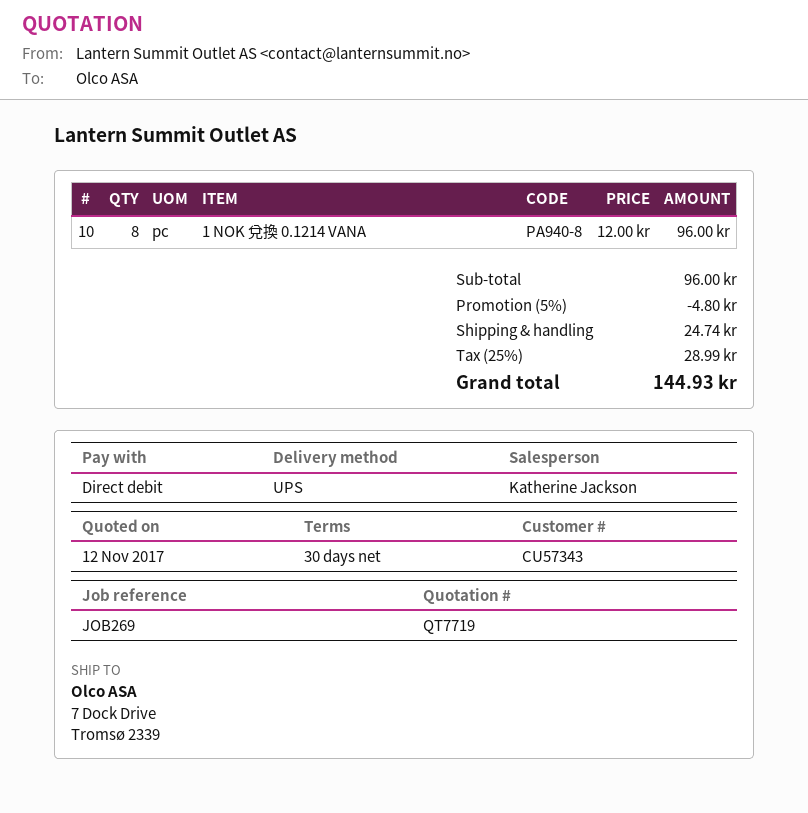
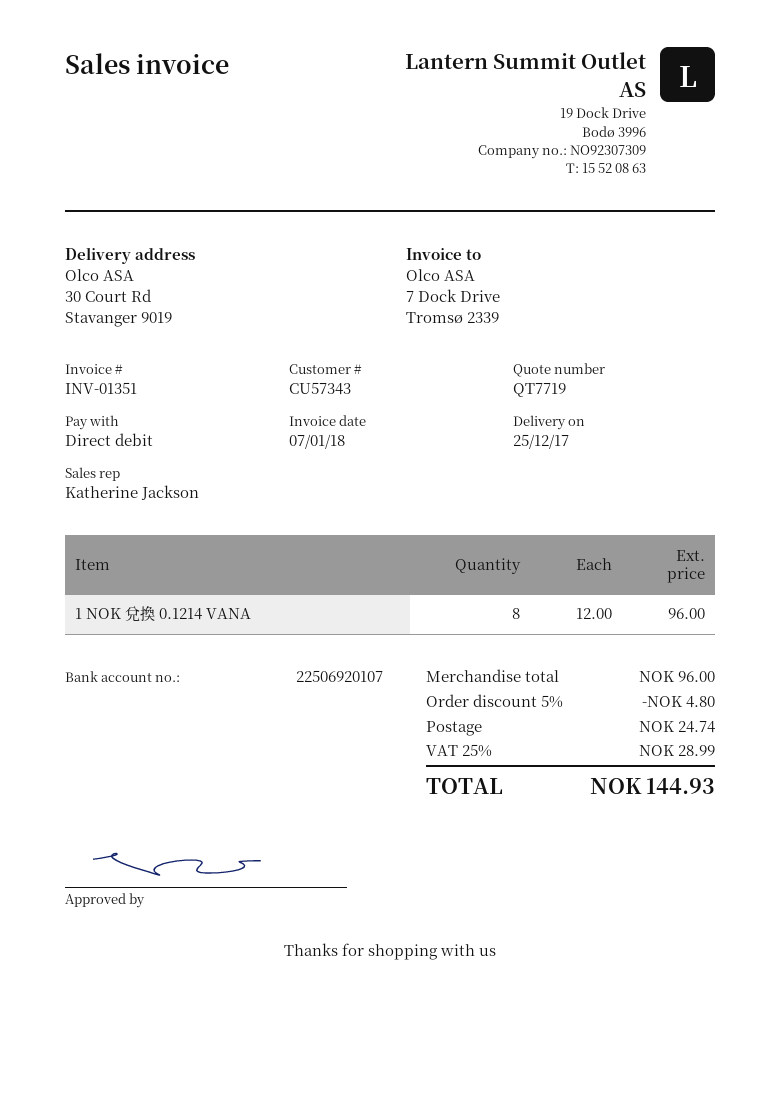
ship to: 7 Dock Drive, Tromsø 2339 -> 30 Court Rd, Stavanger 9019

